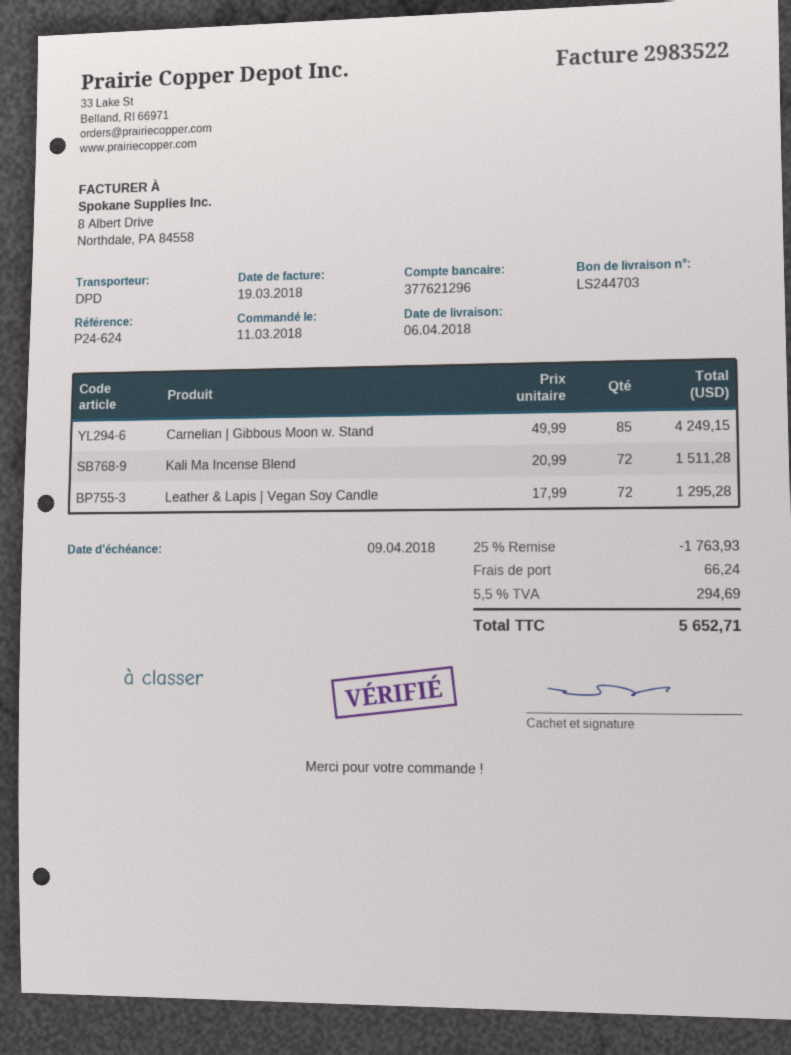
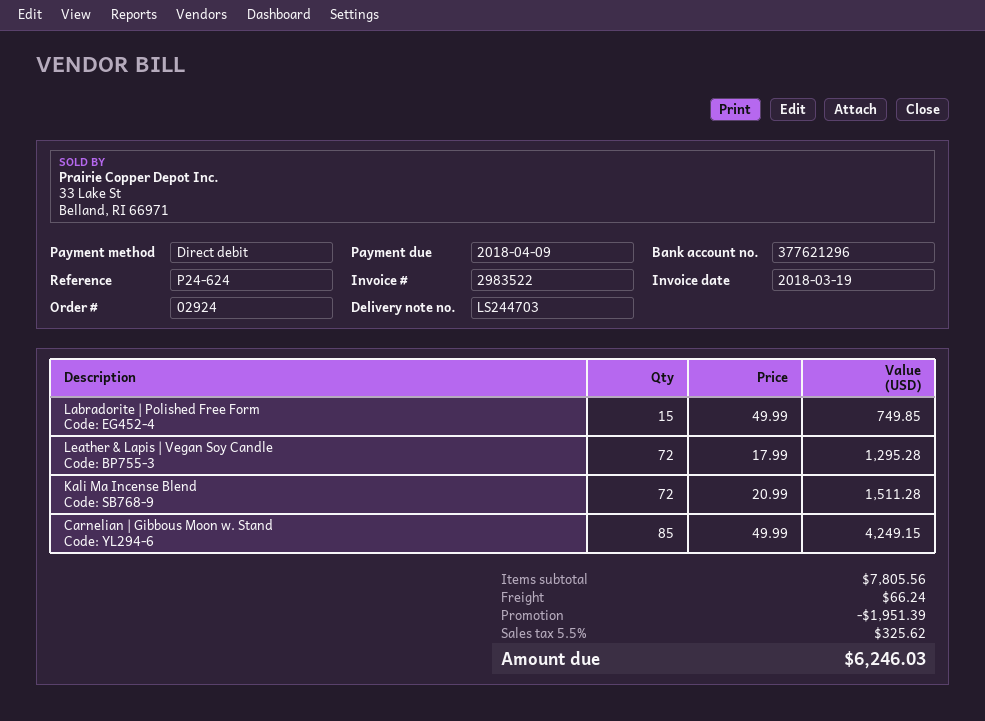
Labradorite | Polished Free Form: none -> 15 x 49.99 = 749.85
discount: 1763.93 -> 1951.39
tax: 5.5% = 294.69 -> 5.5% = 325.62
total: 5652.71 -> 6246.03

